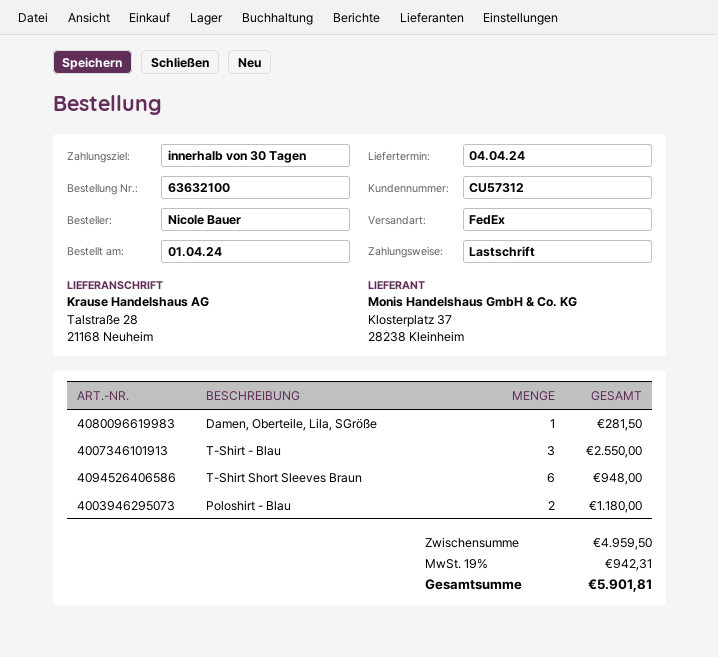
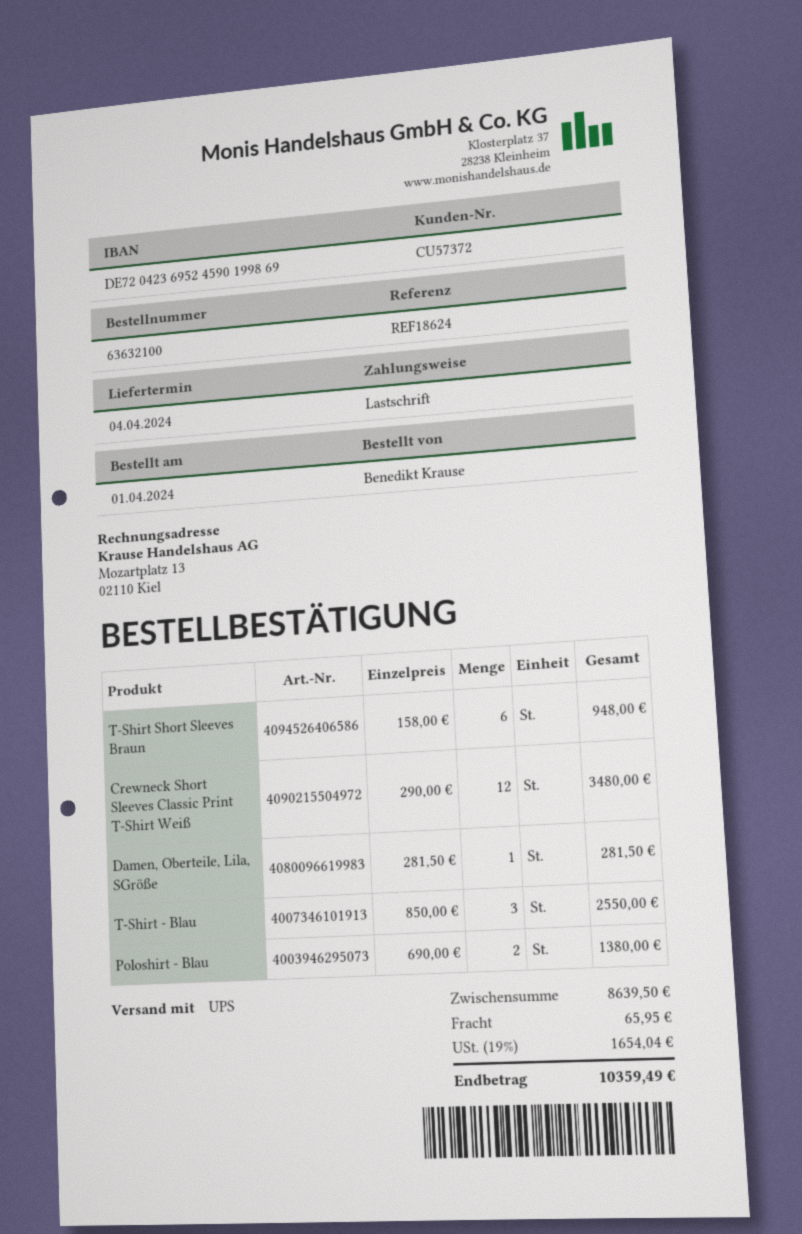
customer number: CU57312 -> CU57372
ordered by: Nicole Bauer -> Benedikt Krause
shipping method: FedEx -> UPS
Poloshirt - Blau: 2 for 1180.00 -> 2 for 1380.00
Crewneck Short Sleeves Classic Print T-Shirt Weiß: none -> 12 for 3480.00
subtotal: 4959.50 -> 8639.50
shipping: none -> 65.95
tax: 19% = 942.31 -> 19% = 1654.04
total: 5901.81 -> 10359.49

